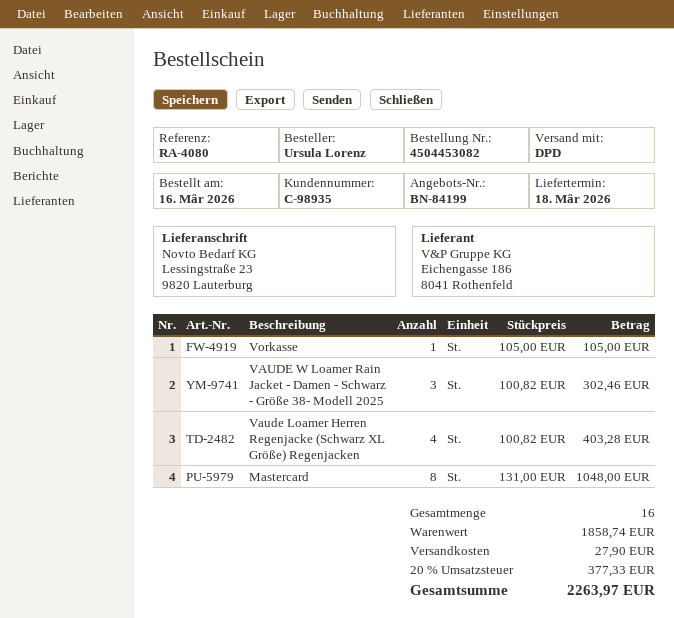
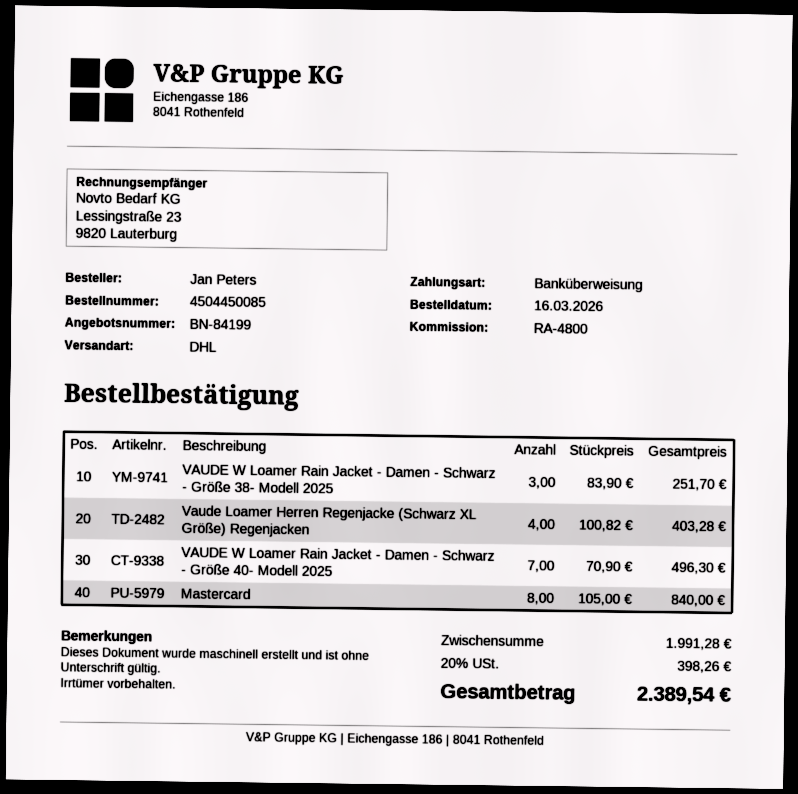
order number: 4504453082 -> 4504450085
reference: RA-4080 -> RA-4800
ordered by: Ursula Lorenz -> Jan Peters
shipping method: DPD -> DHL
Vorkasse: 1 x 105.00 = 105.00 -> none
VAUDE W Loamer Rain Jacket - Damen - Schwarz - Größe 38- Modell 2025: 3 x 100.82 = 302.46 -> 3 x 83.90 = 251.70
Mastercard: 8 x 131.00 = 1048.00 -> 8 x 105.00 = 840.00
VAUDE W Loamer Rain Jacket - Damen - Schwarz - Größe 40- Modell 2025: none -> 7 x 70.90 = 496.30
subtotal: 1858.74 -> 1991.28
shipping: 27.90 -> none
tax: 20% = 377.33 -> 20% = 398.26
total: 2263.97 -> 2389.54

